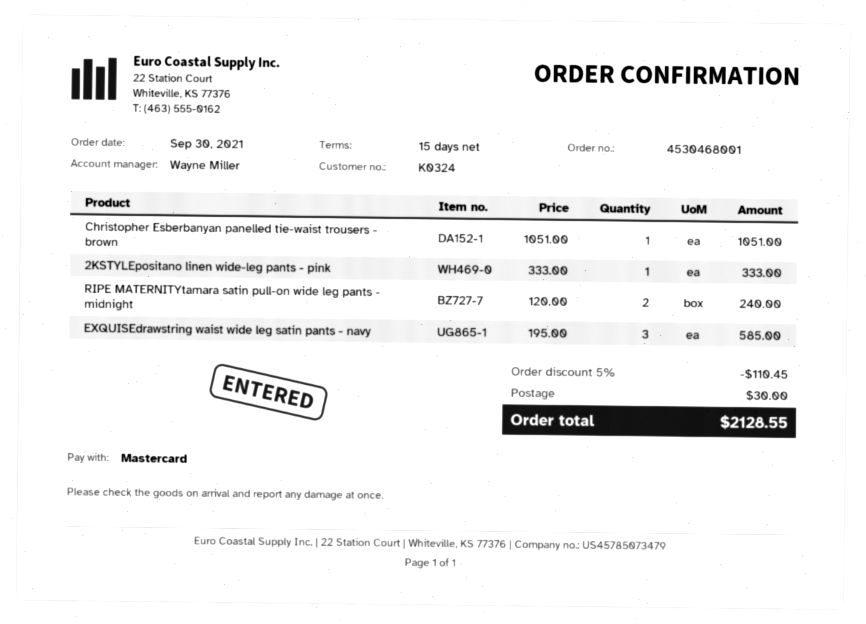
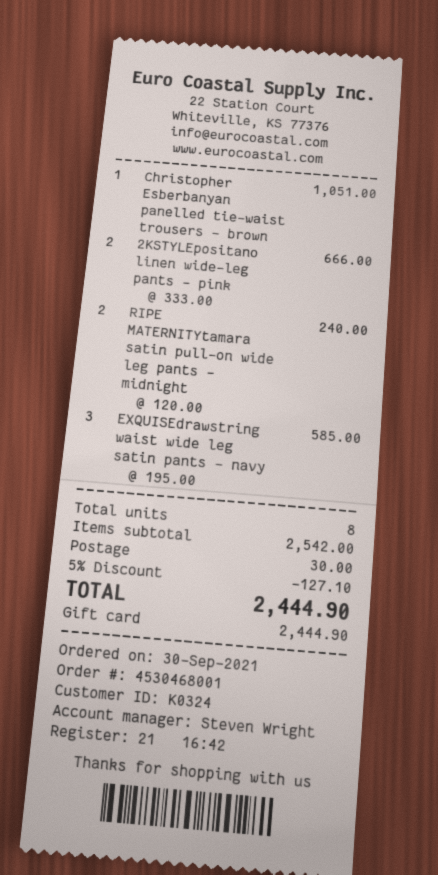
sales rep: Wayne Miller -> Steven Wright
payment method: Mastercard -> gift card
2KSTYLEpositano linen wide-leg pants - pink: 1 x 333.00 = 333.00 -> 2 x 333.00 = 666.00
discount: 5% = 110.45 -> 5% = 127.10
total: 2128.55 -> 2444.90

